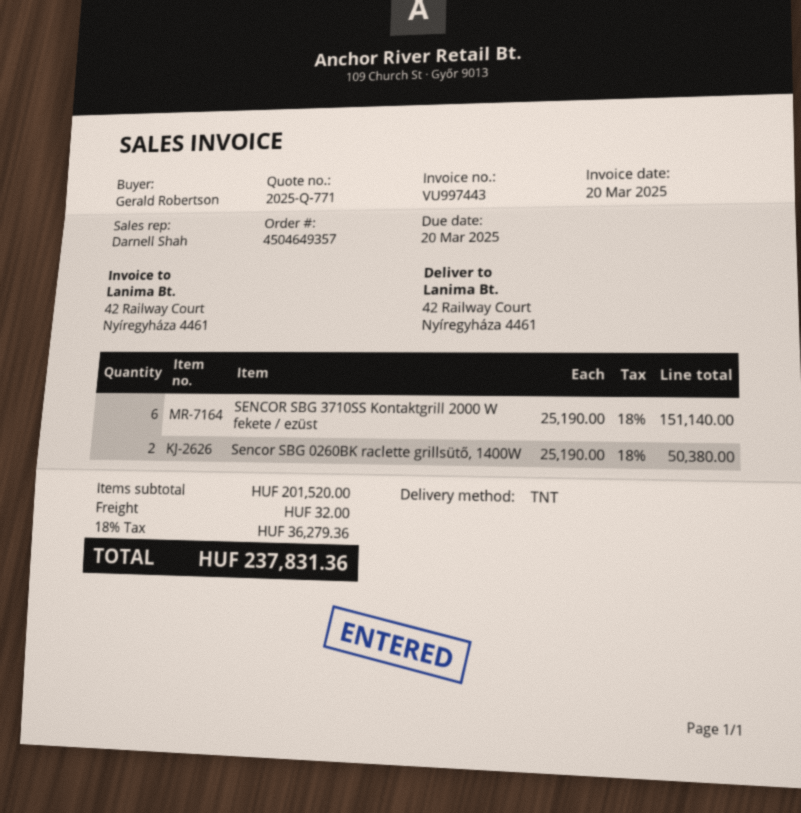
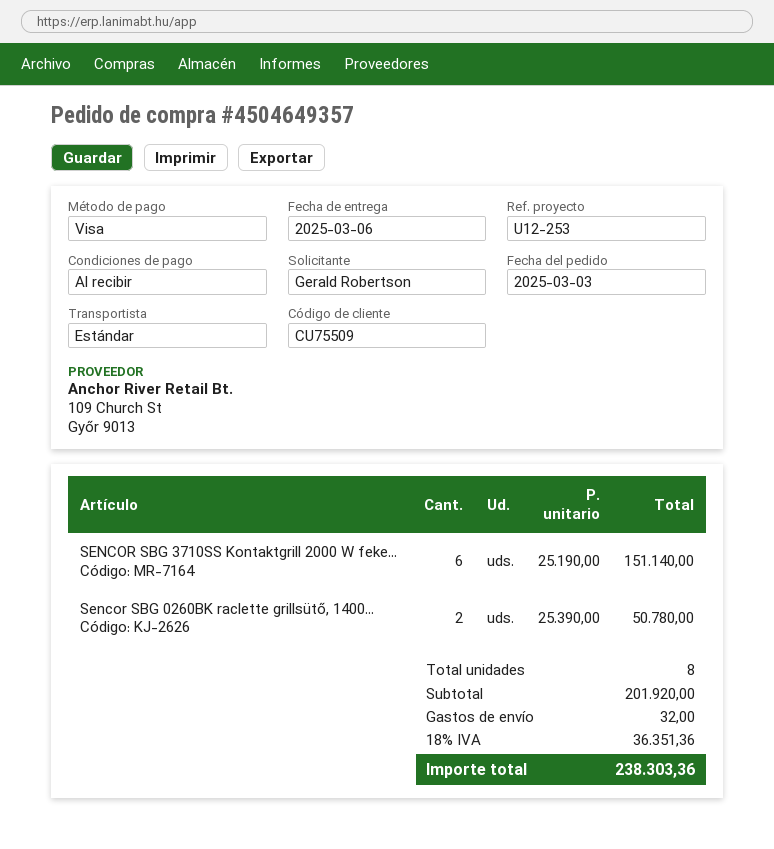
shipping method: TNT -> standard
Sencor SBG 0260BK raclette grillsütő, 1400W: 2 x 25190.00 = 50380.00 -> 2 x 25390.00 = 50780.00
subtotal: 201520.00 -> 201920.00
tax: 18% = 36279.36 -> 18% = 36351.36
total: 237831.36 -> 238303.36

